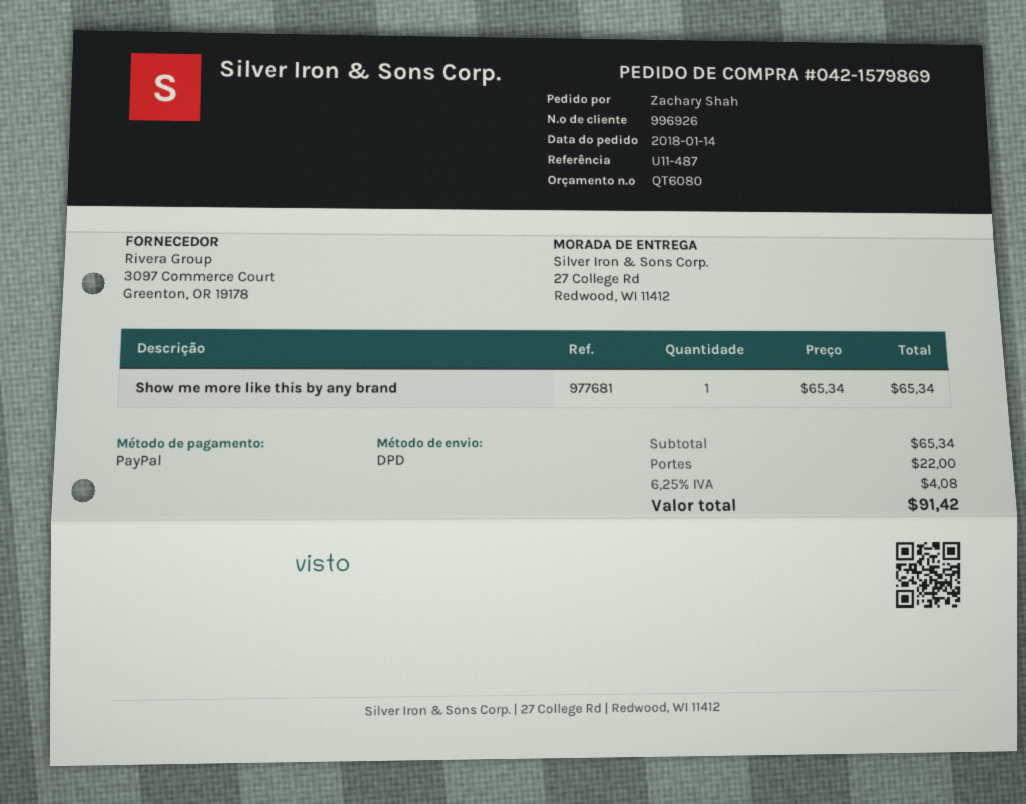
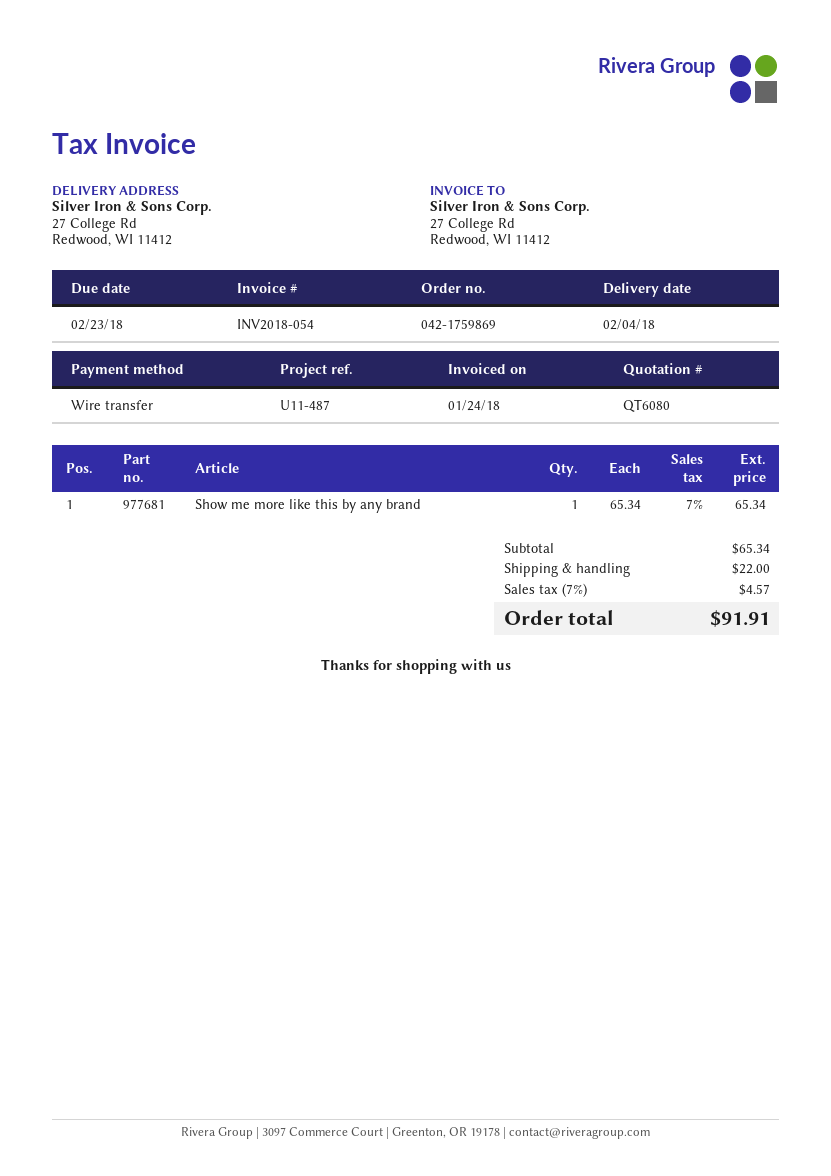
order number: 042-1579869 -> 042-1759869
payment method: PayPal -> bank transfer
tax: 6.25% = 4.08 -> 7% = 4.57
total: 91.42 -> 91.91

